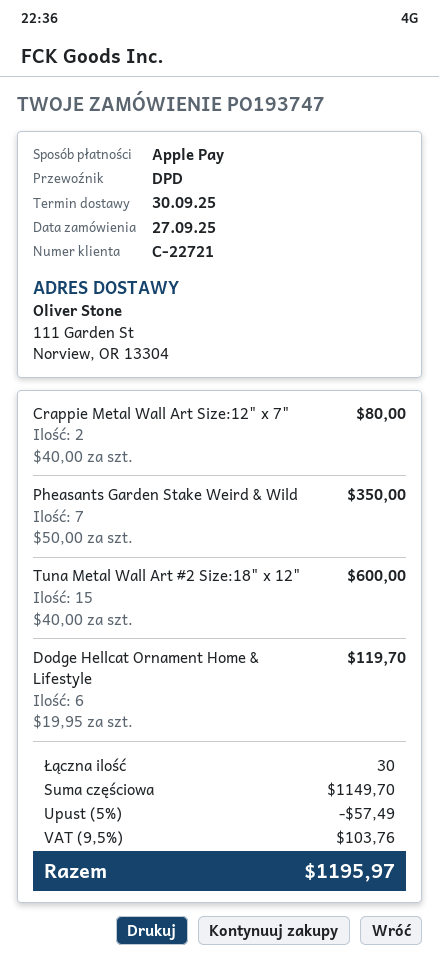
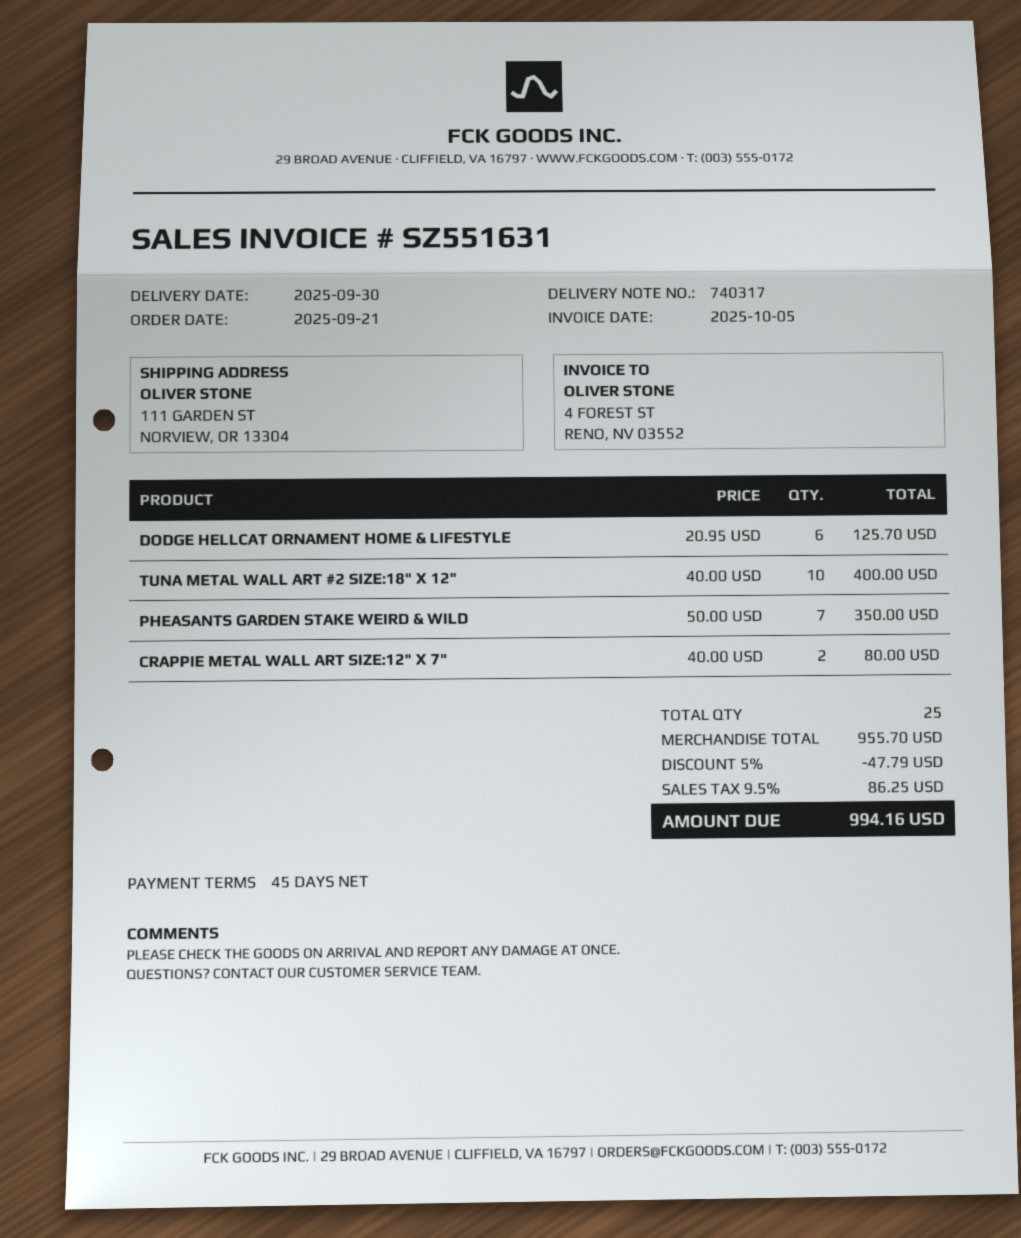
order date: 2025-09-27 -> 2025-09-21
Tuna Metal Wall Art #2 Size:18" x 12": 15 x 40.00 = 600.00 -> 10 x 40.00 = 400.00
Dodge Hellcat Ornament Home & Lifestyle: 6 x 19.95 = 119.70 -> 6 x 20.95 = 125.70
total quantity: 30 -> 25
subtotal: 1149.70 -> 955.70
discount: 5% = 57.49 -> 5% = 47.79
tax: 9.5% = 103.76 -> 9.5% = 86.25
total: 1195.97 -> 994.16

